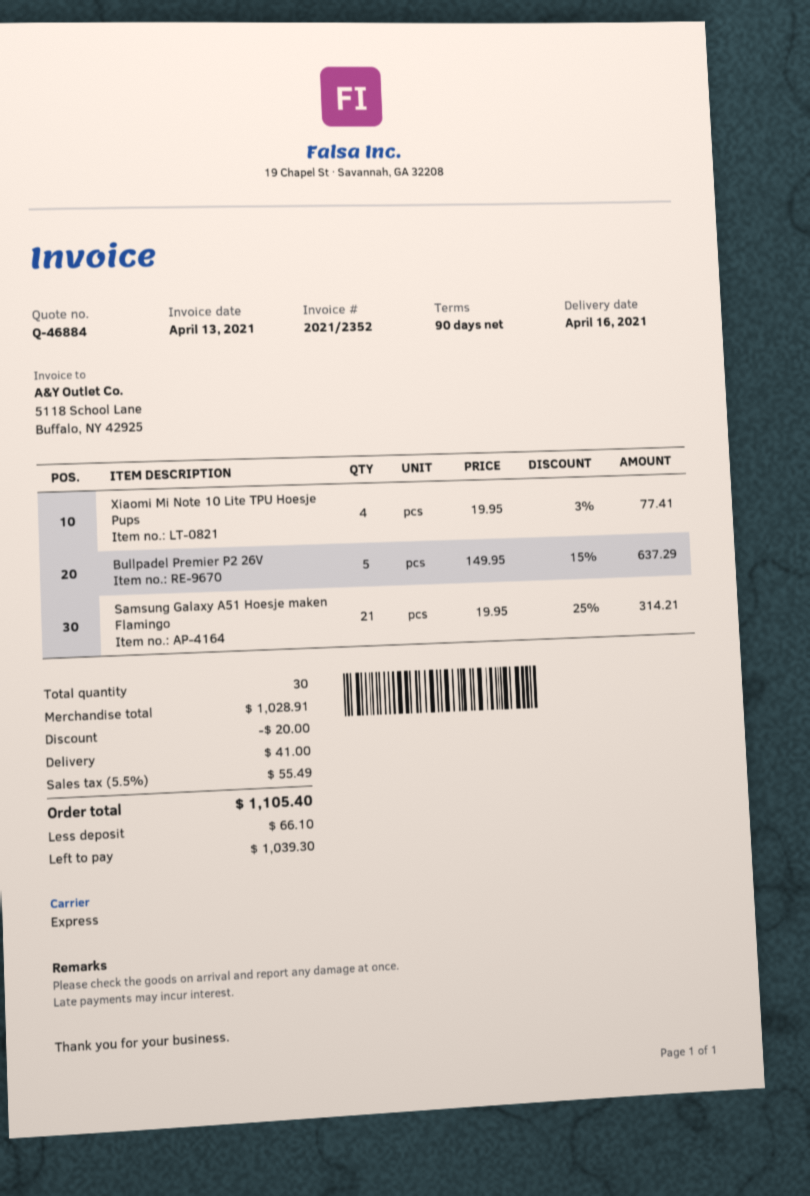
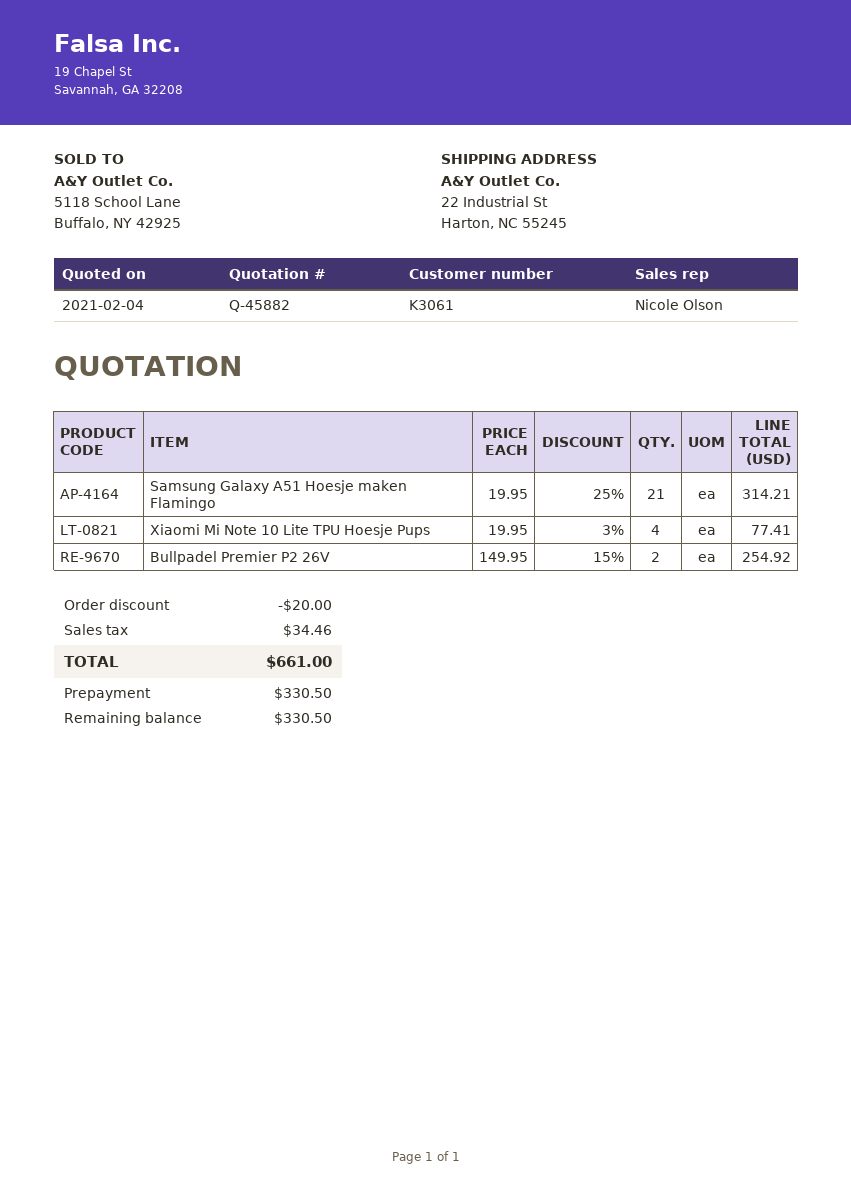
quote number: Q-46884 -> Q-45882
Bullpadel Premier P2 26V: 5 x 149.95 - 15% = 637.29 -> 2 x 149.95 - 15% = 254.92
shipping: 41.00 -> none
tax: 55.49 -> 34.46
total: 1105.40 -> 661.00
deposit: 66.10 -> 330.50
balance: 1039.30 -> 330.50

